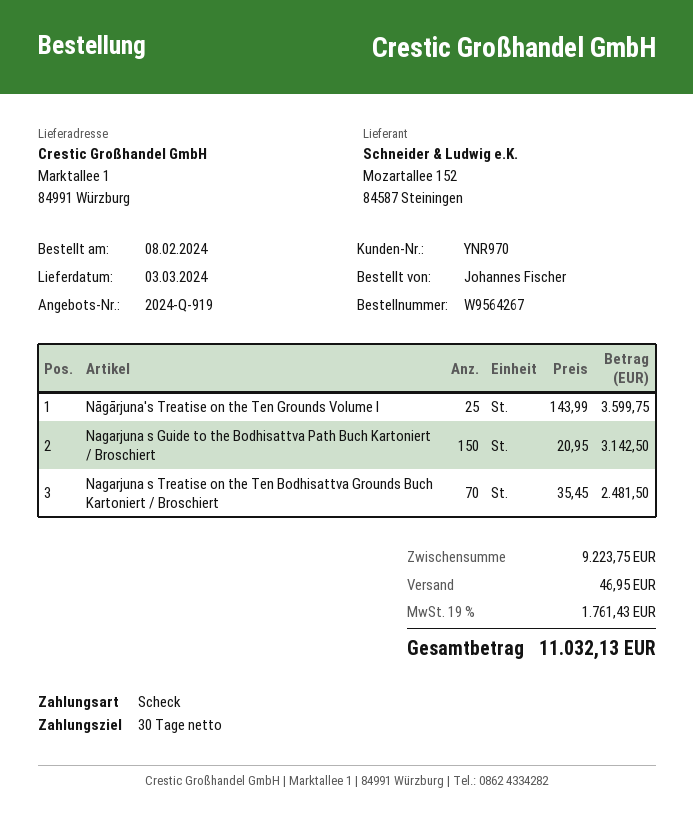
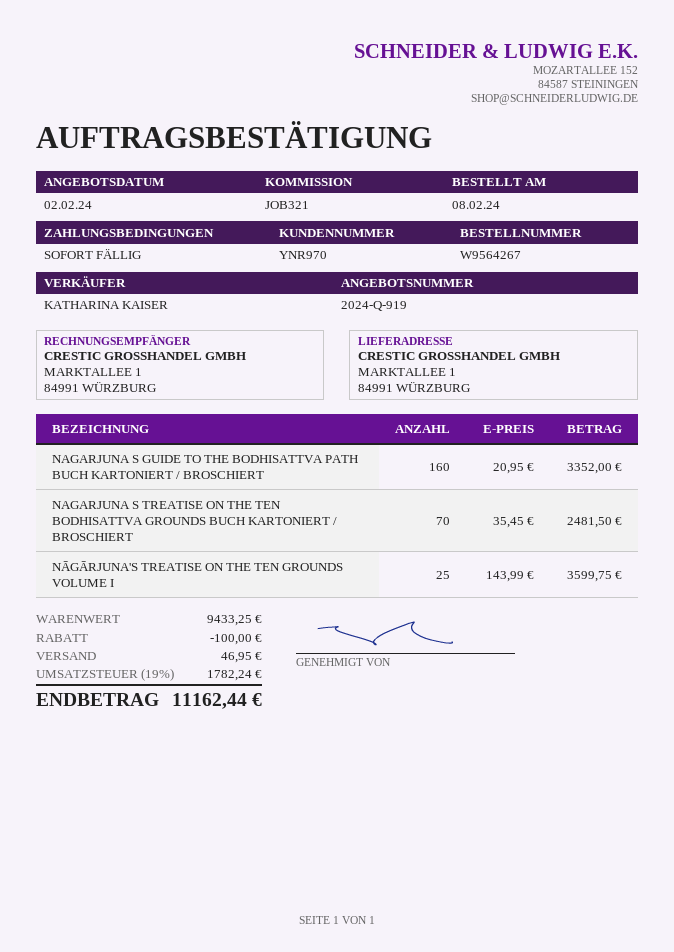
payment terms: 30 days -> on receipt
Nagarjuna s Guide to the Bodhisattva Path Buch Kartoniert / Broschiert: 150 x 20.95 = 3142.50 -> 160 x 20.95 = 3352.00
subtotal: 9223.75 -> 9433.25
discount: none -> 100.00
tax: 19% = 1761.43 -> 19% = 1782.24
total: 11032.13 -> 11162.44

